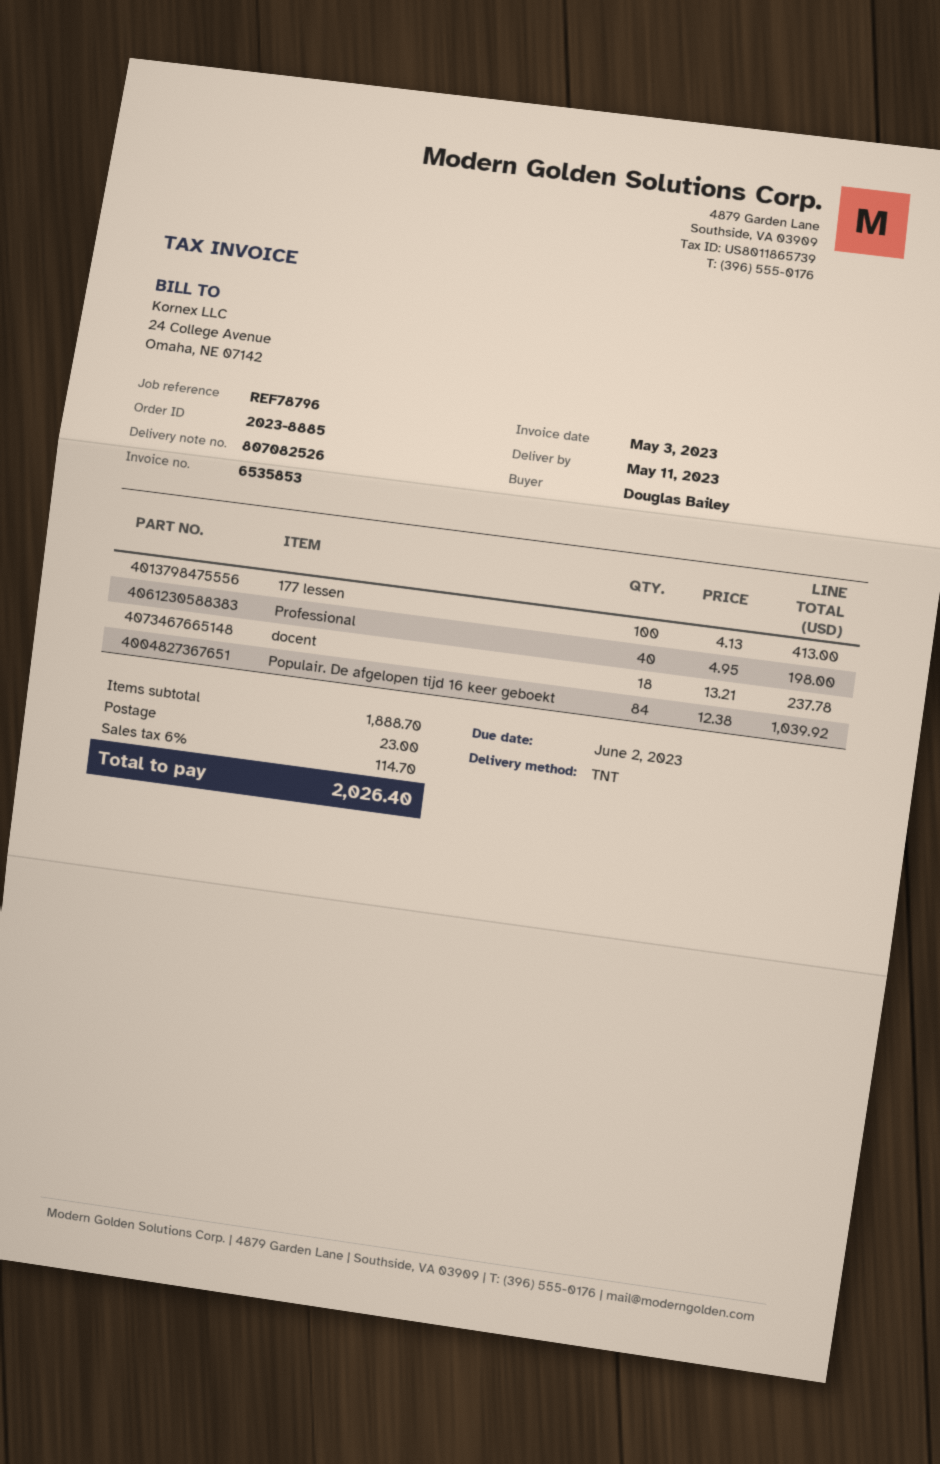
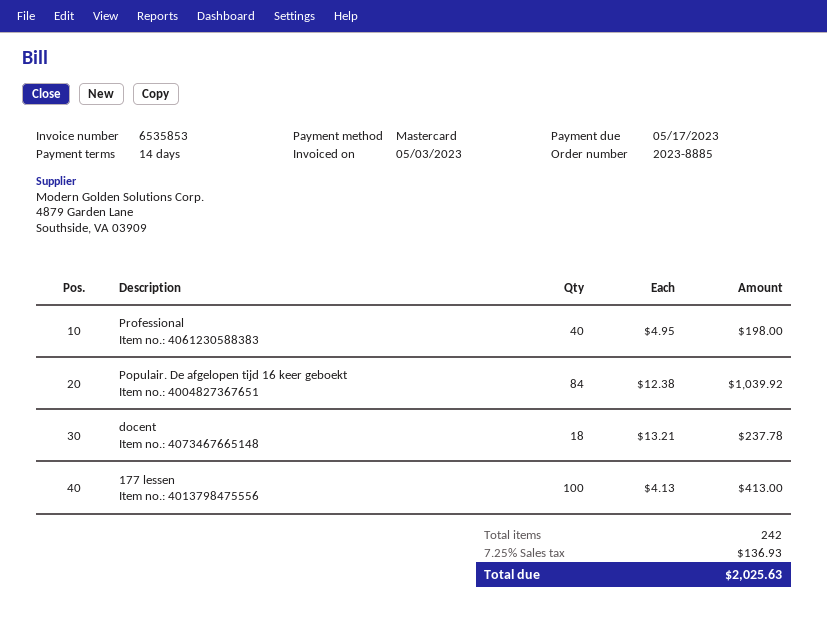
due date: 2023-06-02 -> 2023-05-17
shipping: 23.00 -> none
tax: 6% = 114.70 -> 7.25% = 136.93
total: 2026.40 -> 2025.63

